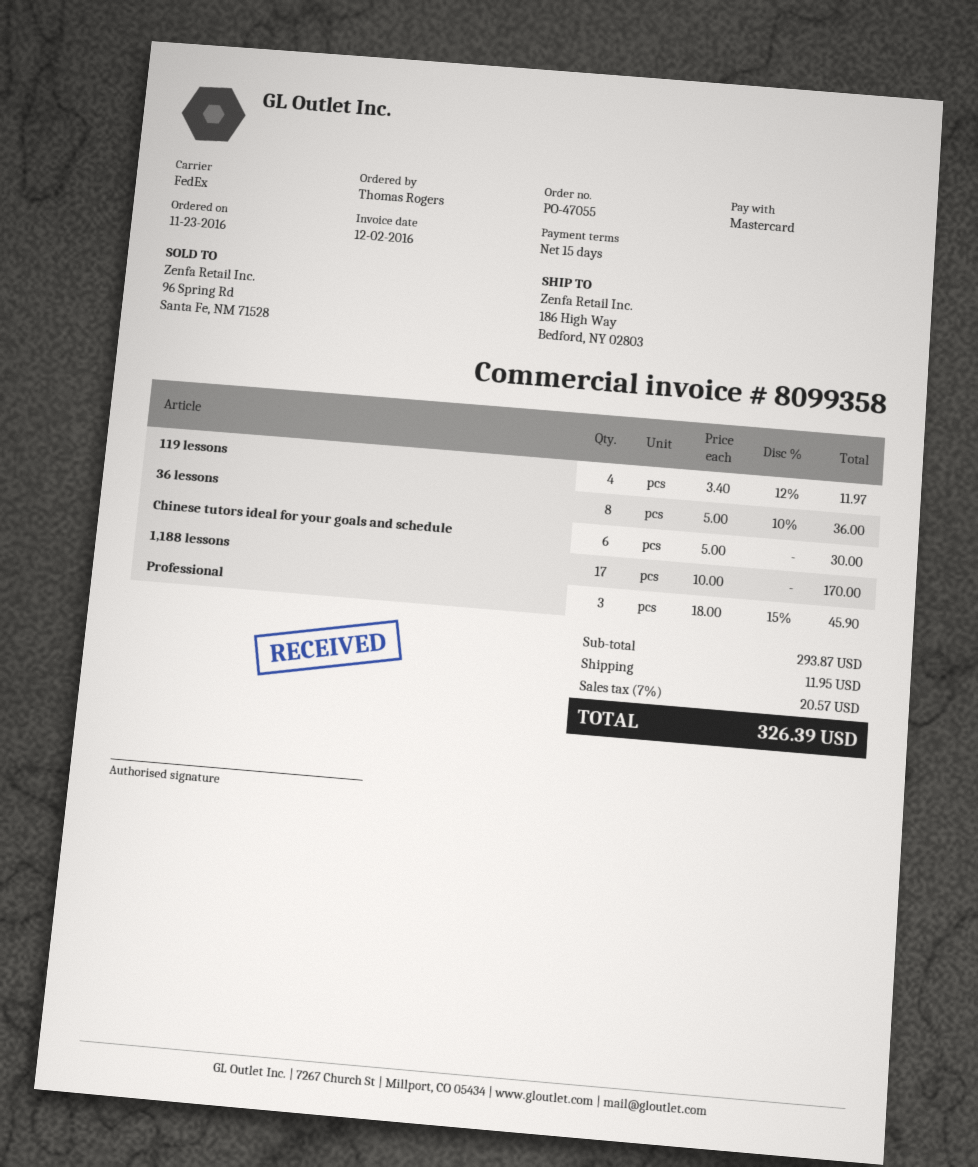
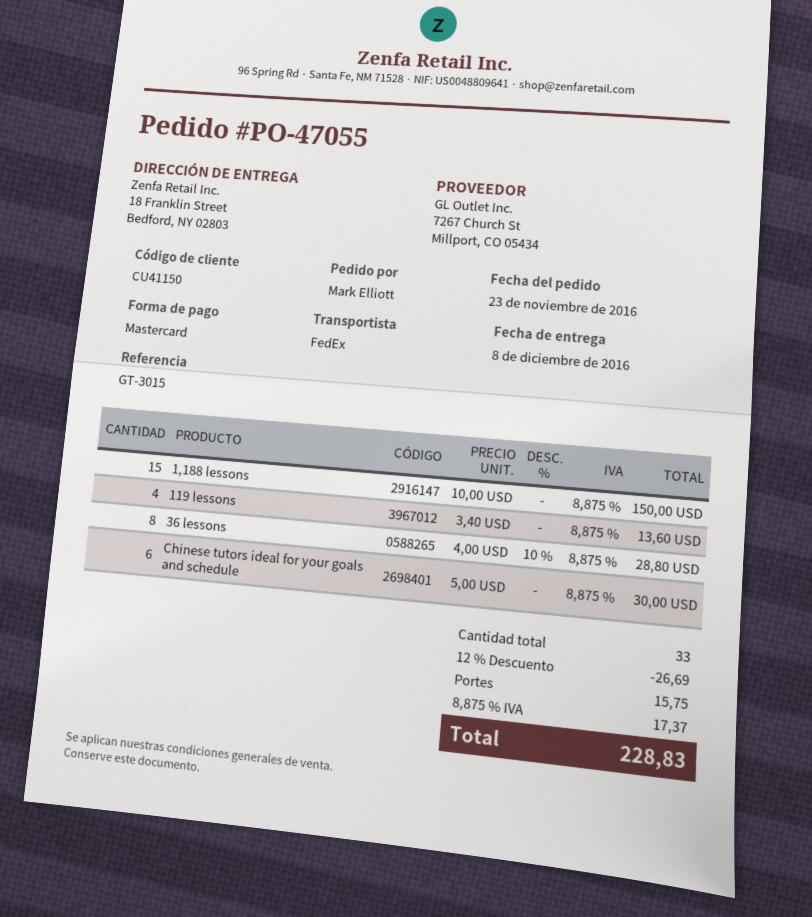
ordered by: Thomas Rogers -> Mark Elliott
ship to: 186 High Way, Bedford, NY 02803 -> 18 Franklin Street, Bedford, NY 02803
119 lessons: 4 x 3.40 - 12% = 11.97 -> 4 x 3.40 = 13.60
36 lessons: 8 x 5.00 - 10% = 36.00 -> 8 x 4.00 - 10% = 28.80
1,188 lessons: 17 x 10.00 = 170.00 -> 15 x 10.00 = 150.00
Professional: 3 x 18.00 - 15% = 45.90 -> none
discount: none -> 12% = 26.69
shipping: 11.95 -> 15.75
tax: 7% = 20.57 -> 8.875% = 17.37
total: 326.39 -> 228.83

